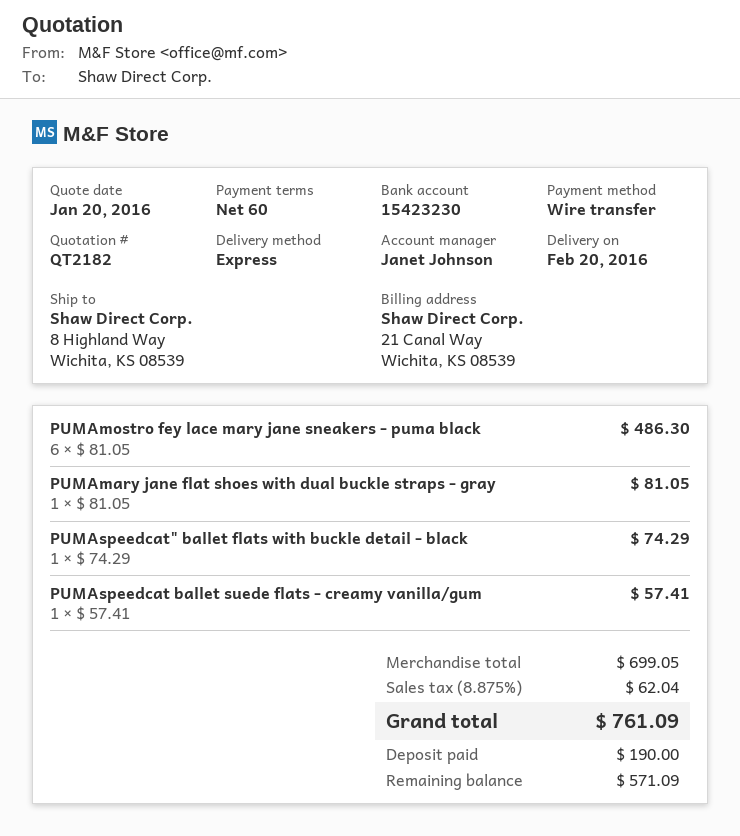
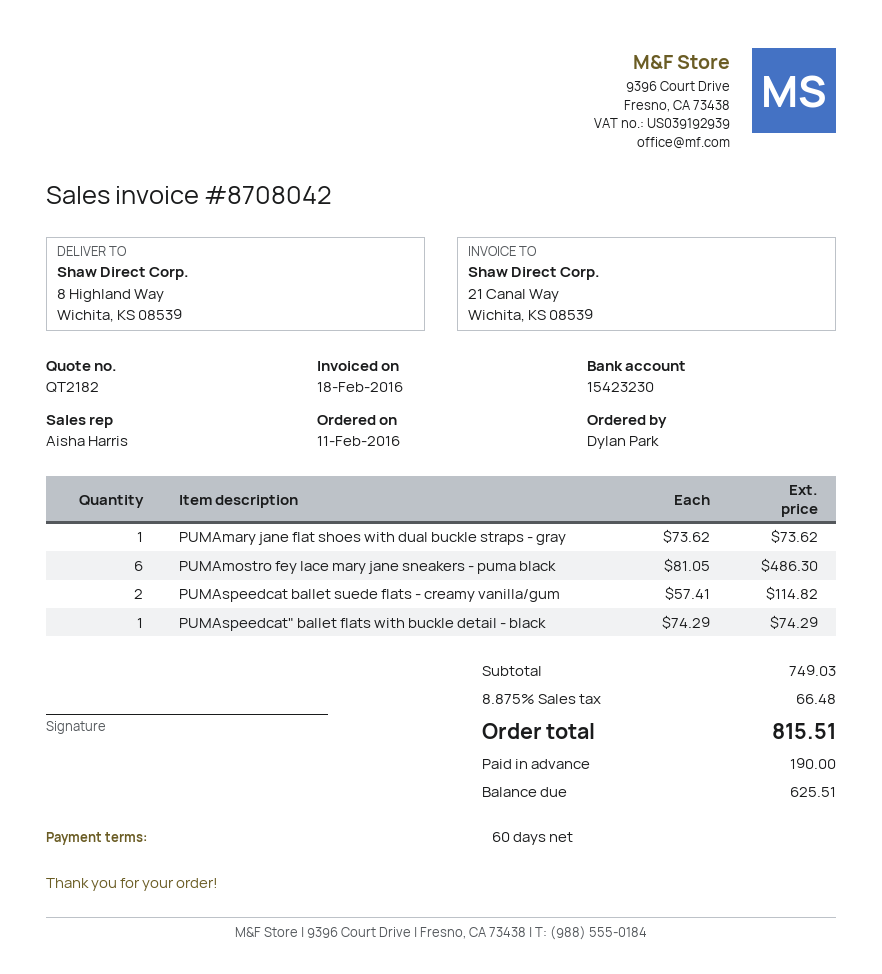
sales rep: Janet Johnson -> Aisha Harris
PUMAmary jane flat shoes with dual buckle straps - gray: 1 x 81.05 = 81.05 -> 1 x 73.62 = 73.62
PUMAspeedcat ballet suede flats - creamy vanilla/gum: 1 x 57.41 = 57.41 -> 2 x 57.41 = 114.82
subtotal: 699.05 -> 749.03
tax: 8.875% = 62.04 -> 8.875% = 66.48
total: 761.09 -> 815.51
balance: 571.09 -> 625.51

